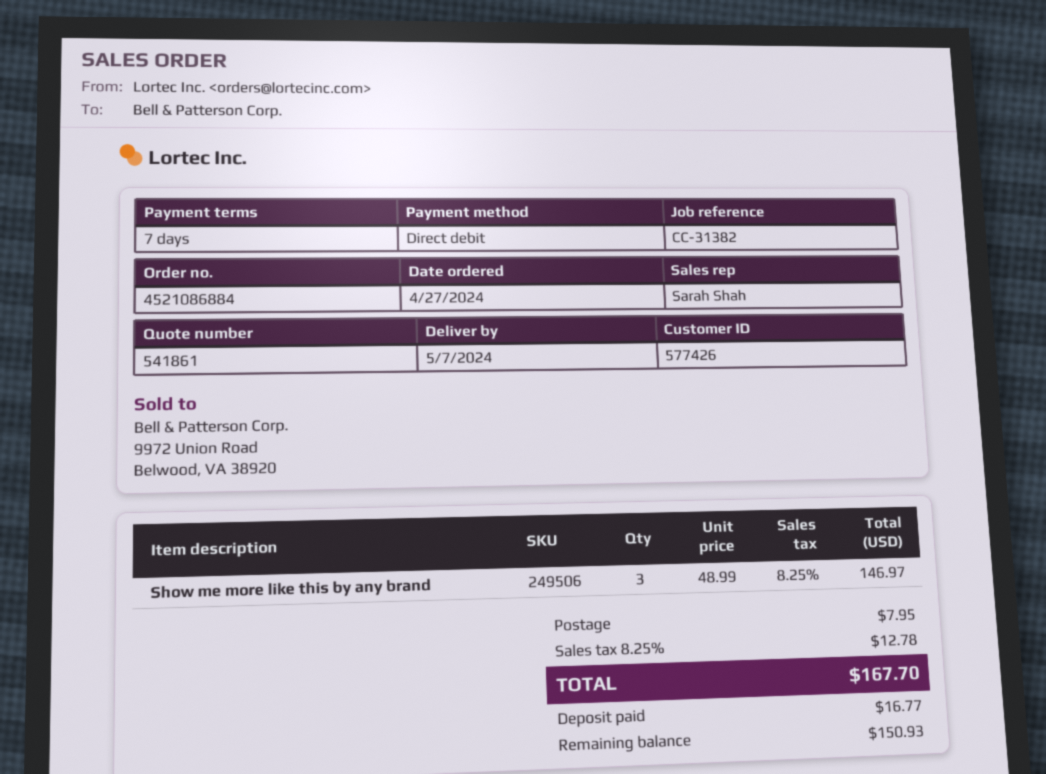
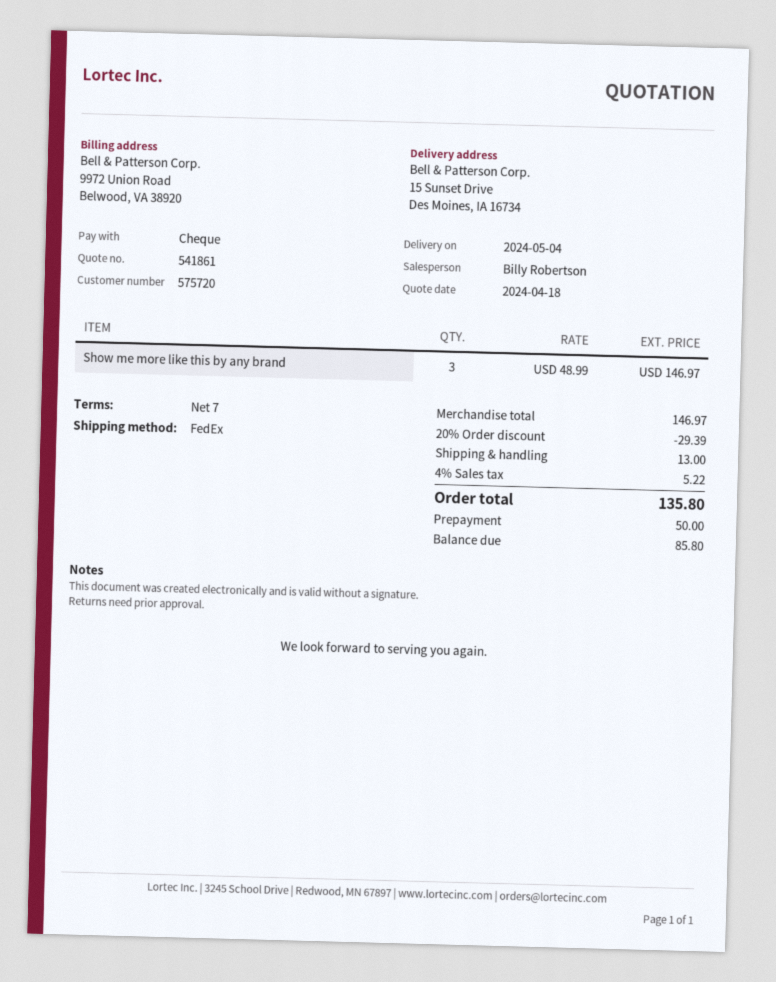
delivery date: 2024-05-07 -> 2024-05-04
customer number: 577426 -> 575720
sales rep: Sarah Shah -> Billy Robertson
payment method: direct debit -> cheque
discount: none -> 20% = 29.39
shipping: 7.95 -> 13.00
tax: 8.25% = 12.78 -> 4% = 5.22
total: 167.70 -> 135.80
deposit: 16.77 -> 50.00
balance: 150.93 -> 85.80

